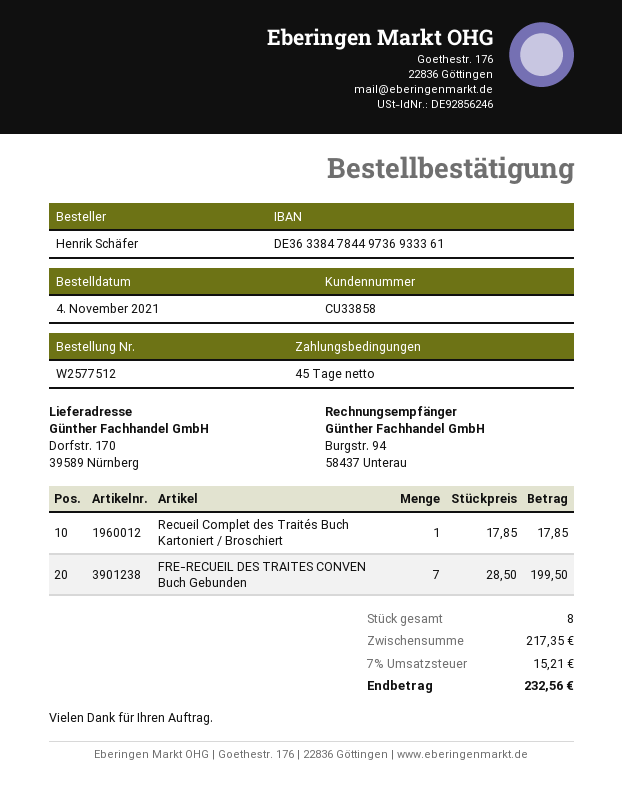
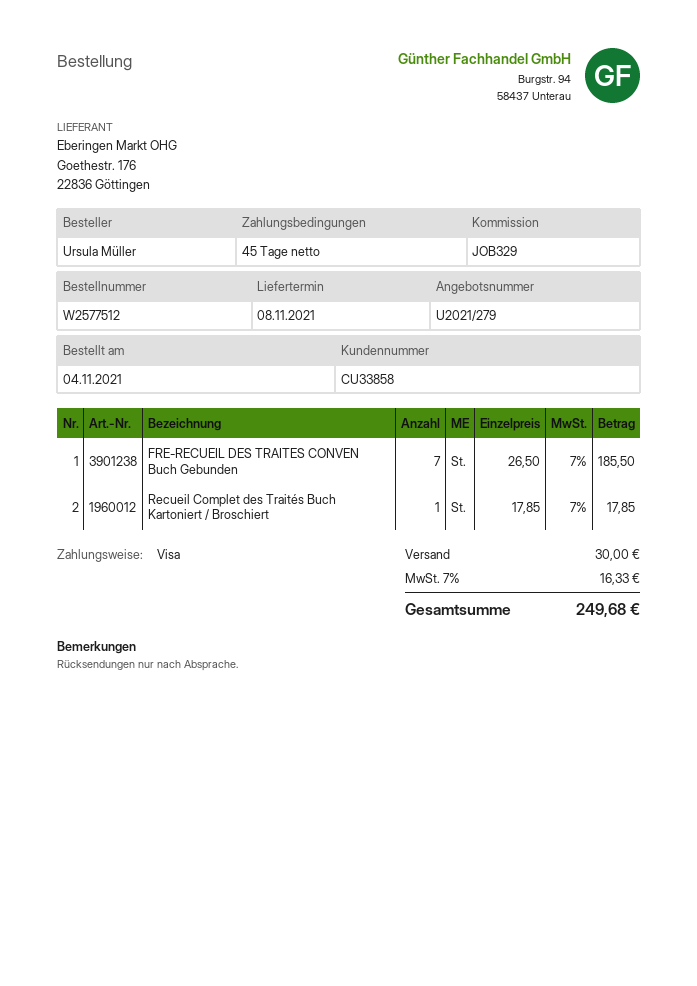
ordered by: Henrik Schäfer -> Ursula Müller
FRE-RECUEIL DES TRAITES CONVEN Buch Gebunden: 7 x 28.50 = 199.50 -> 7 x 26.50 = 185.50
shipping: none -> 30.00
tax: 7% = 15.21 -> 7% = 16.33
total: 232.56 -> 249.68

